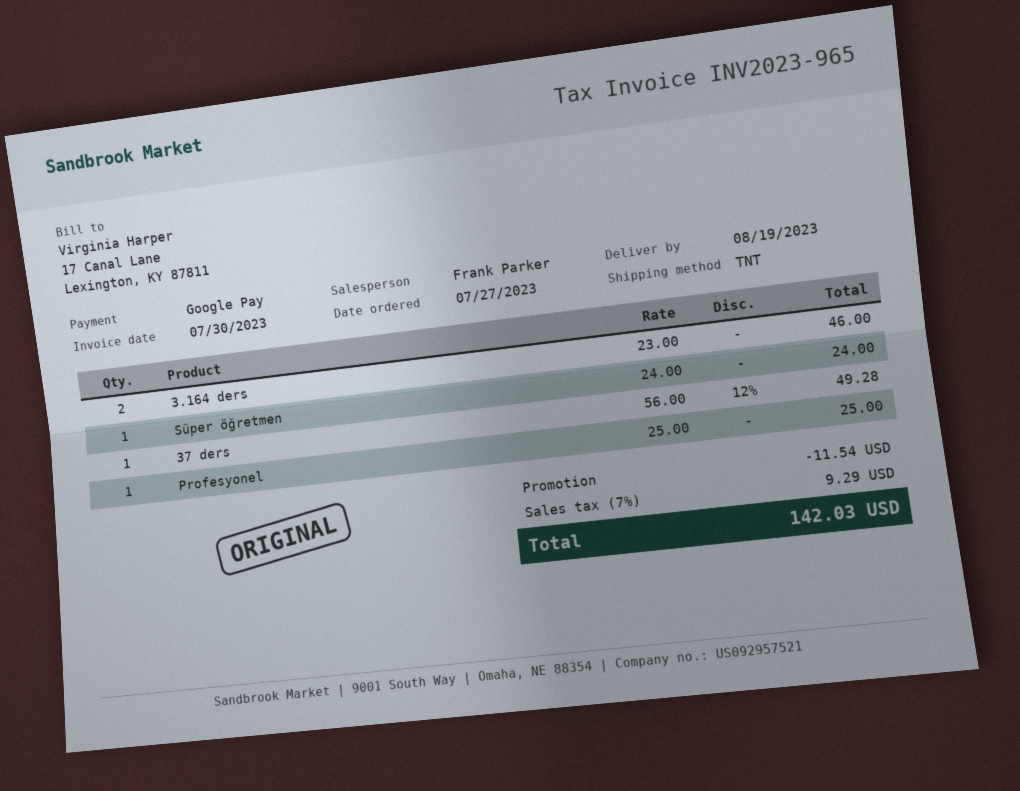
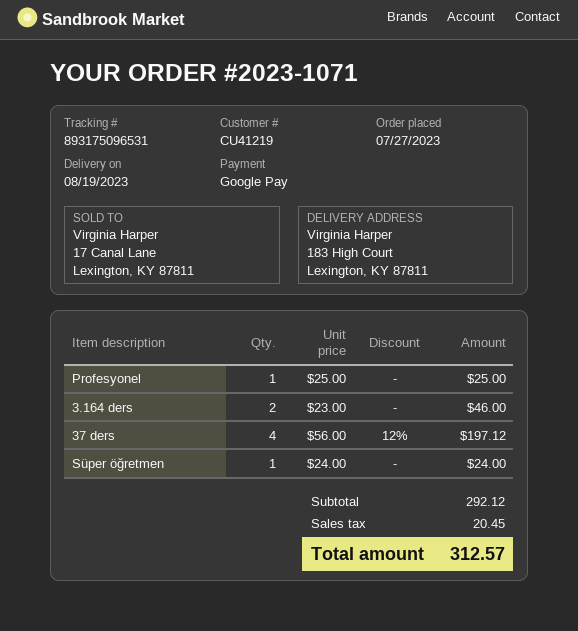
37 ders: 1 x 56.00 - 12% = 49.28 -> 4 x 56.00 - 12% = 197.12
discount: 11.54 -> none
tax: 9.29 -> 20.45
total: 142.03 -> 312.57

